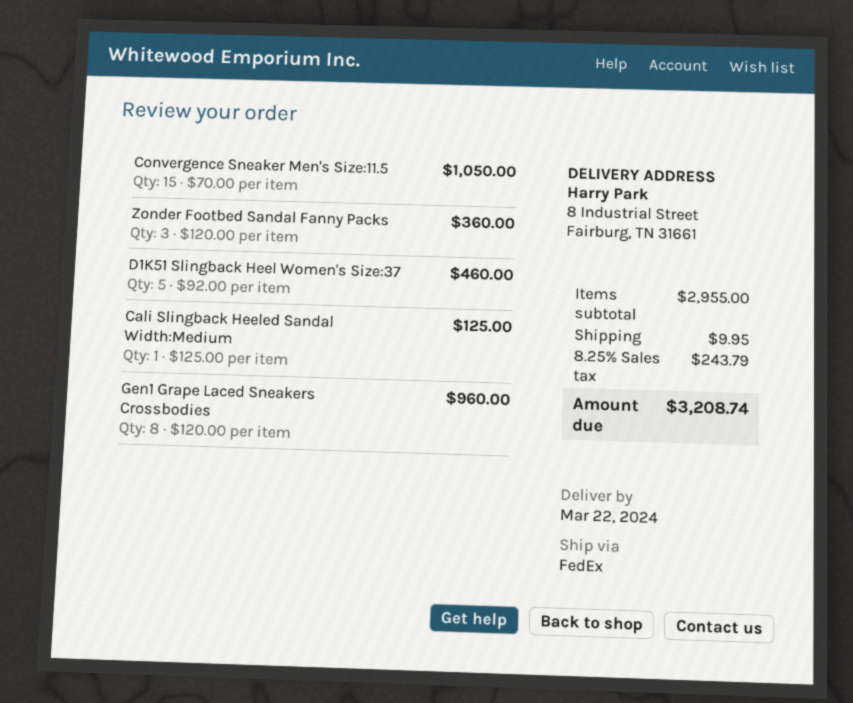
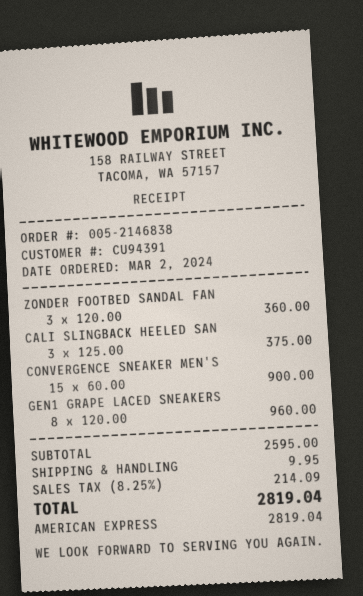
Convergence Sneaker Men's Size:11.5: 15 x 70.00 = 1050.00 -> 15 x 60.00 = 900.00
D1K51 Slingback Heel Women's Size:37: 5 x 92.00 = 460.00 -> none
Cali Slingback Heeled Sandal Width:Medium: 1 x 125.00 = 125.00 -> 3 x 125.00 = 375.00
subtotal: 2955.00 -> 2595.00
tax: 8.25% = 243.79 -> 8.25% = 214.09
total: 3208.74 -> 2819.04

